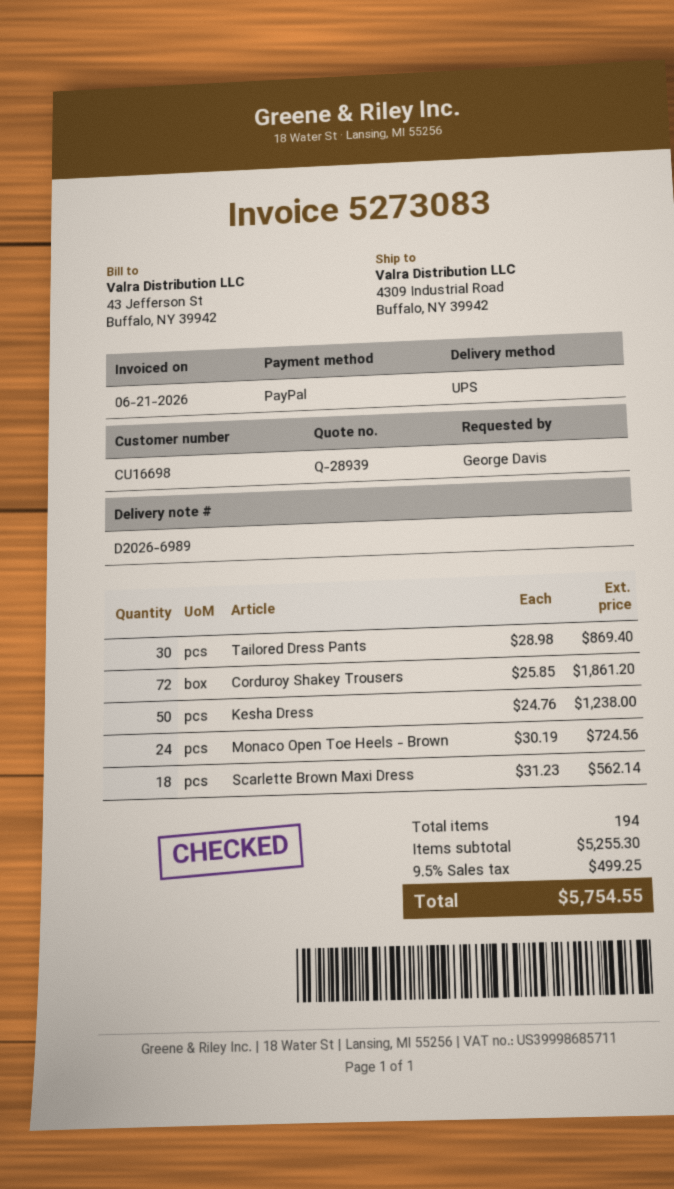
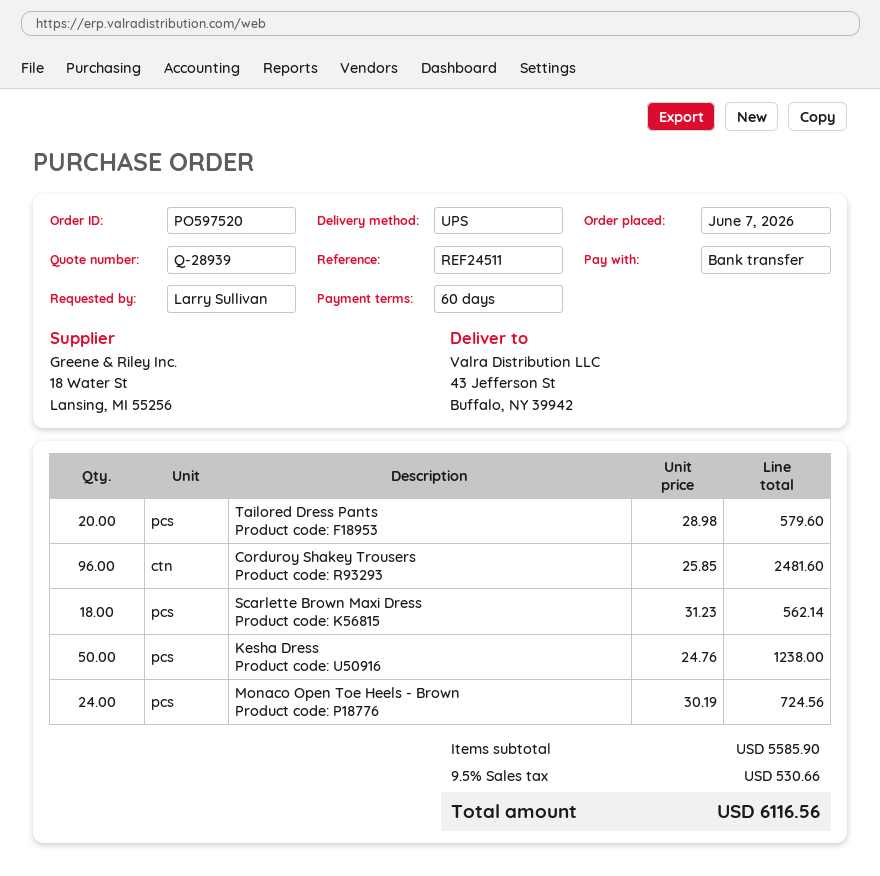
ordered by: George Davis -> Larry Sullivan
payment method: PayPal -> bank transfer
ship to: 4309 Industrial Road, Buffalo, NY 39942 -> 43 Jefferson St, Buffalo, NY 39942
Tailored Dress Pants: 30 x 28.98 = 869.40 -> 20 x 28.98 = 579.60
Corduroy Shakey Trousers: 72 x 25.85 = 1861.20 -> 96 x 25.85 = 2481.60
subtotal: 5255.30 -> 5585.90
tax: 9.5% = 499.25 -> 9.5% = 530.66
total: 5754.55 -> 6116.56

